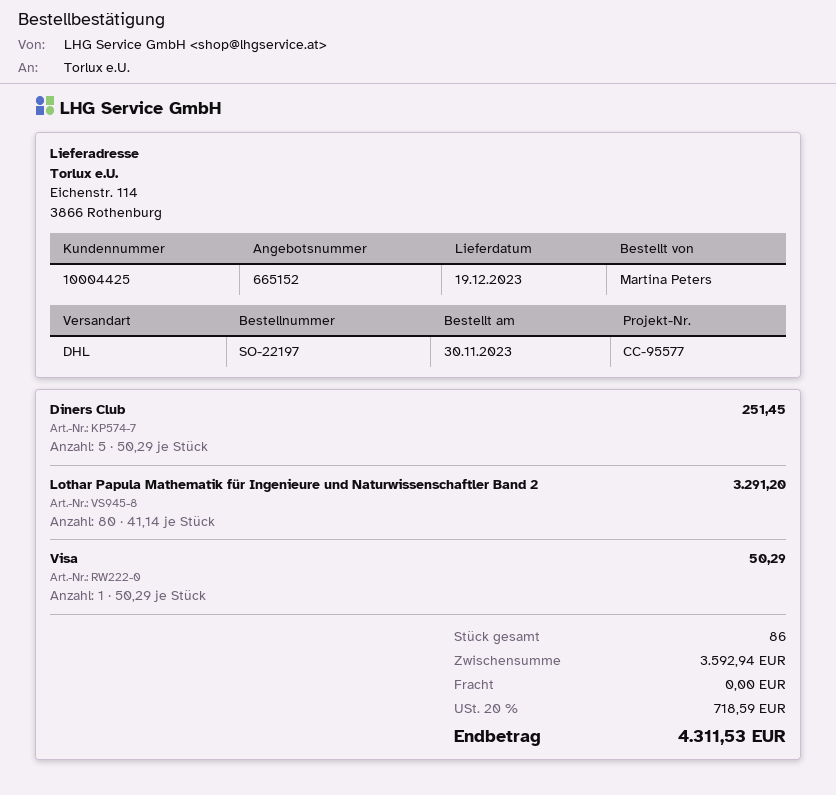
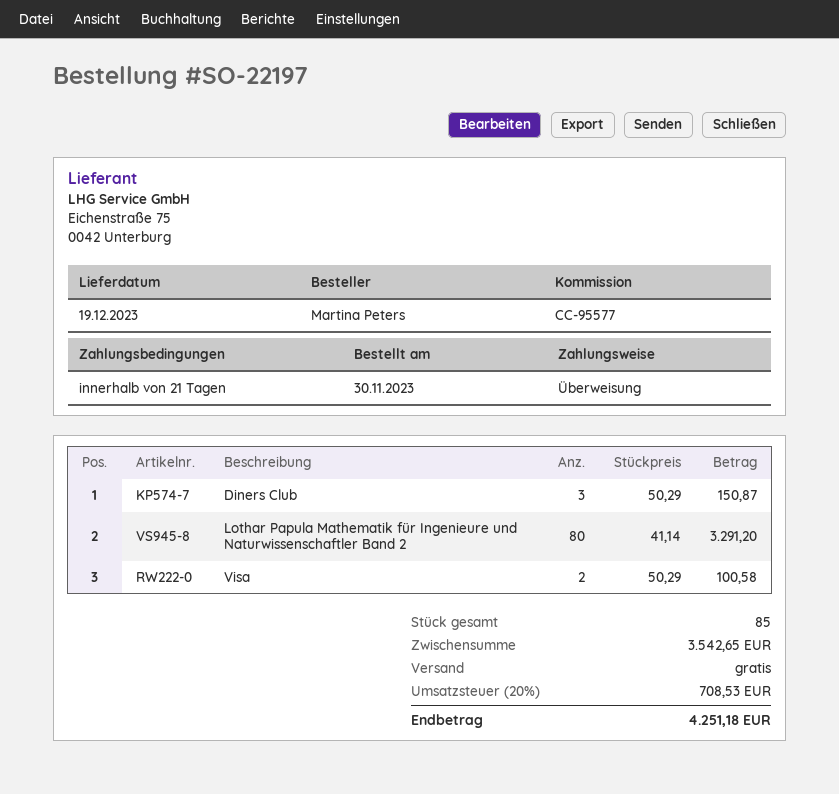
Diners Club: 5 x 50.29 = 251.45 -> 3 x 50.29 = 150.87
Visa: 1 x 50.29 = 50.29 -> 2 x 50.29 = 100.58
total quantity: 86 -> 85
subtotal: 3592.94 -> 3542.65
tax: 20% = 718.59 -> 20% = 708.53
total: 4311.53 -> 4251.18

